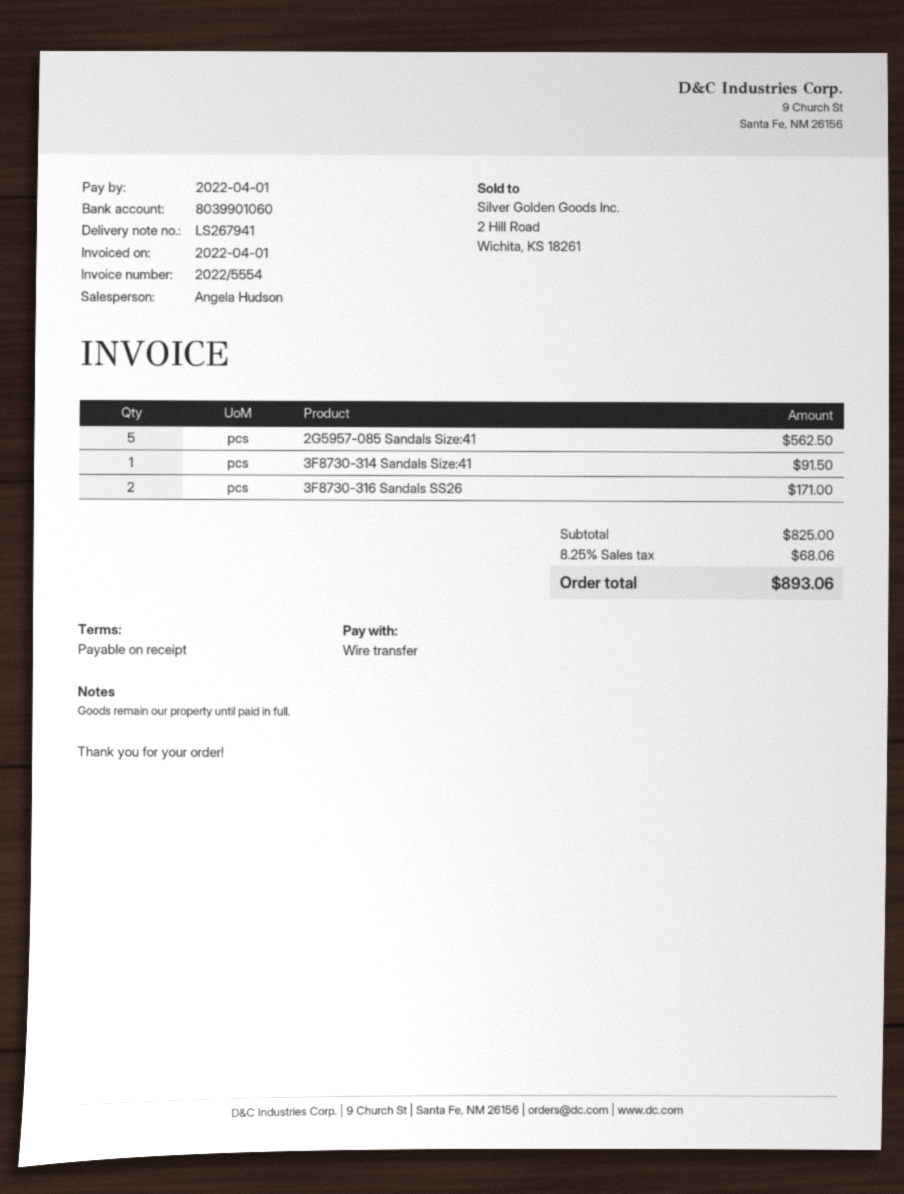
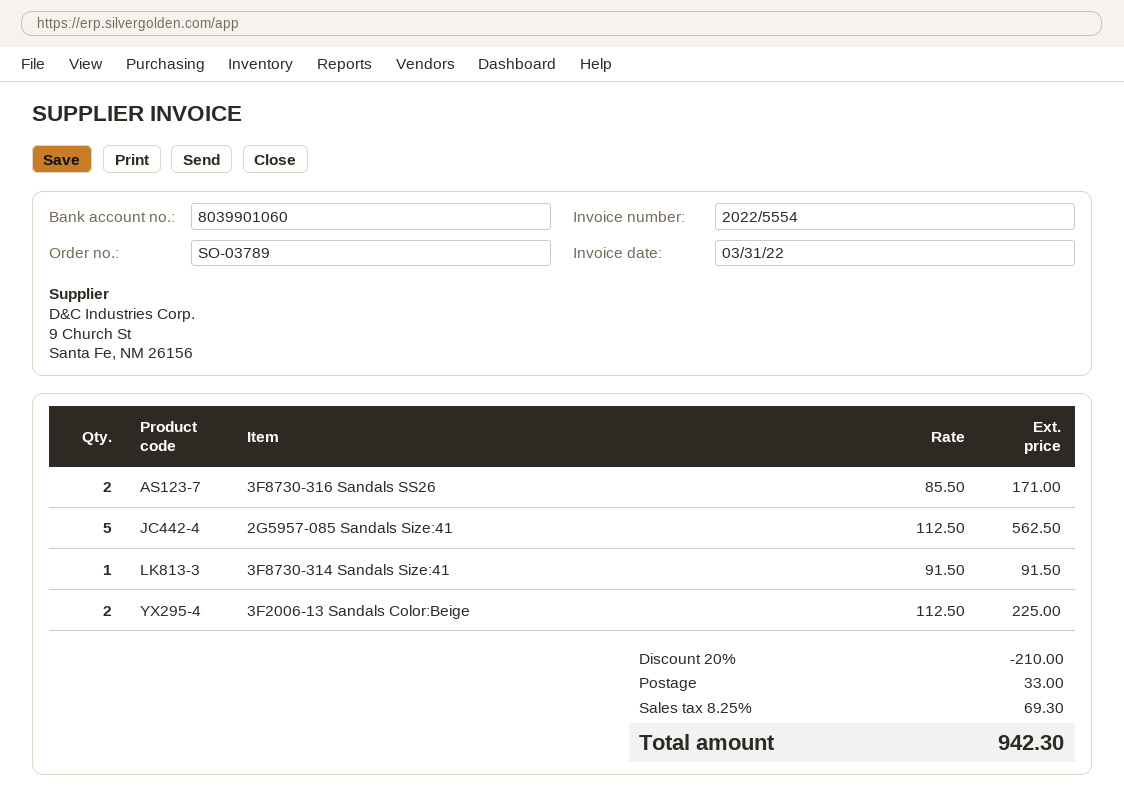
invoice date: 2022-04-01 -> 2022-03-31
3F2006-13 Sandals Color:Beige: none -> 2 for 225.00
discount: none -> 20% = 210.00
shipping: none -> 33.00
tax: 8.25% = 68.06 -> 8.25% = 69.30
total: 893.06 -> 942.30

